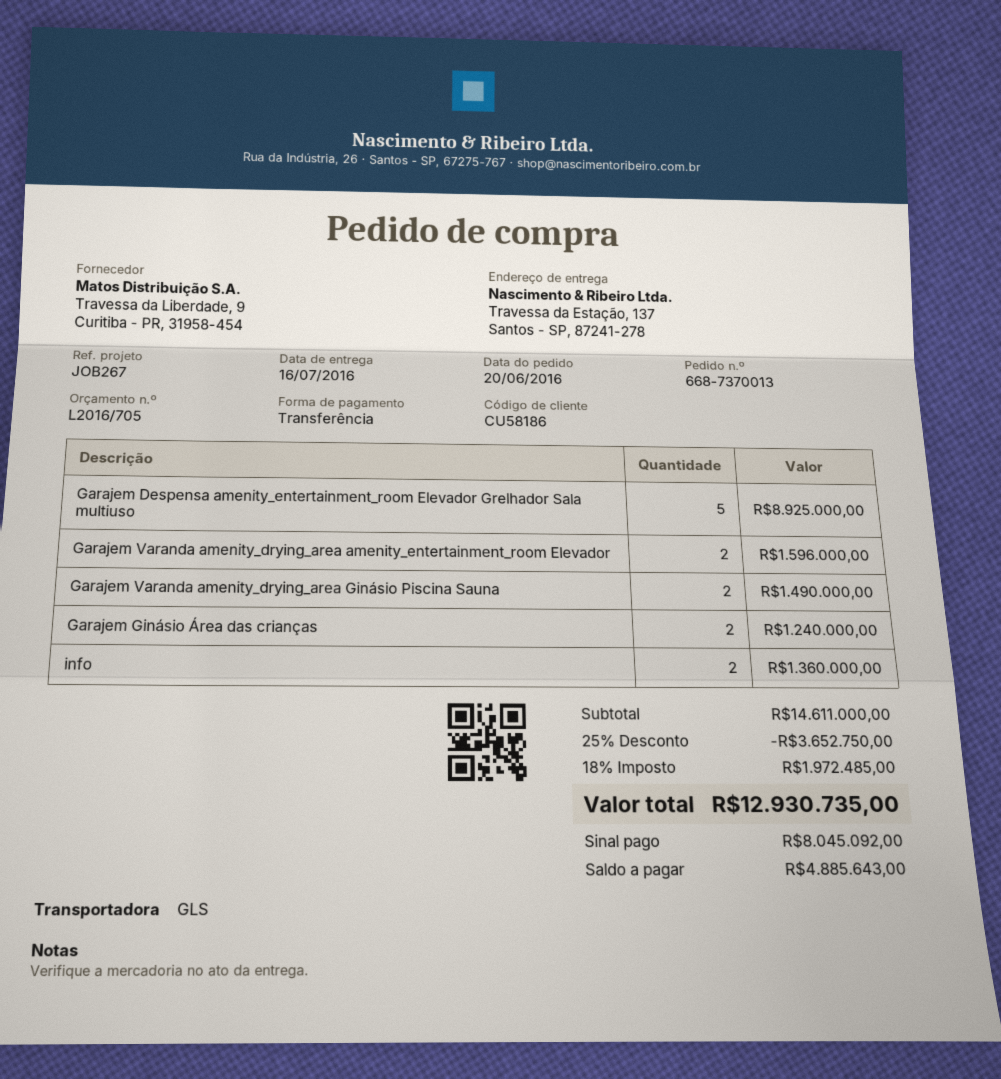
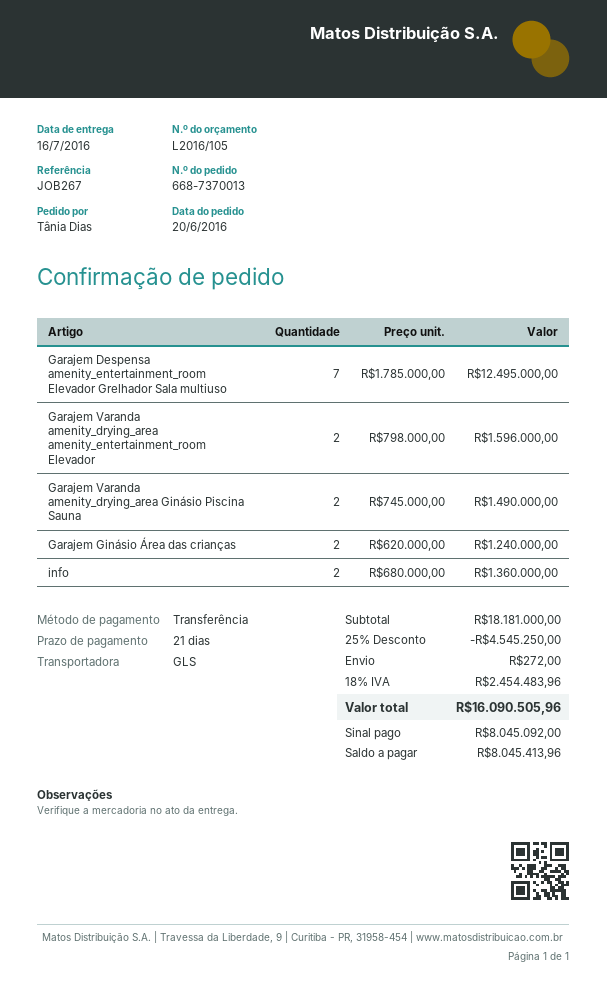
quote number: L2016/705 -> L2016/105
Garajem Despensa amenity_entertainment_room Elevador Grelhador Sala multiuso: 5 for 8925000.00 -> 7 for 12495000.00
subtotal: 14611000.00 -> 18181000.00
discount: 25% = 3652750.00 -> 25% = 4545250.00
shipping: none -> 272.00
tax: 18% = 1972485.00 -> 18% = 2454483.96
total: 12930735.00 -> 16090505.96
balance: 4885643.00 -> 8045413.96

